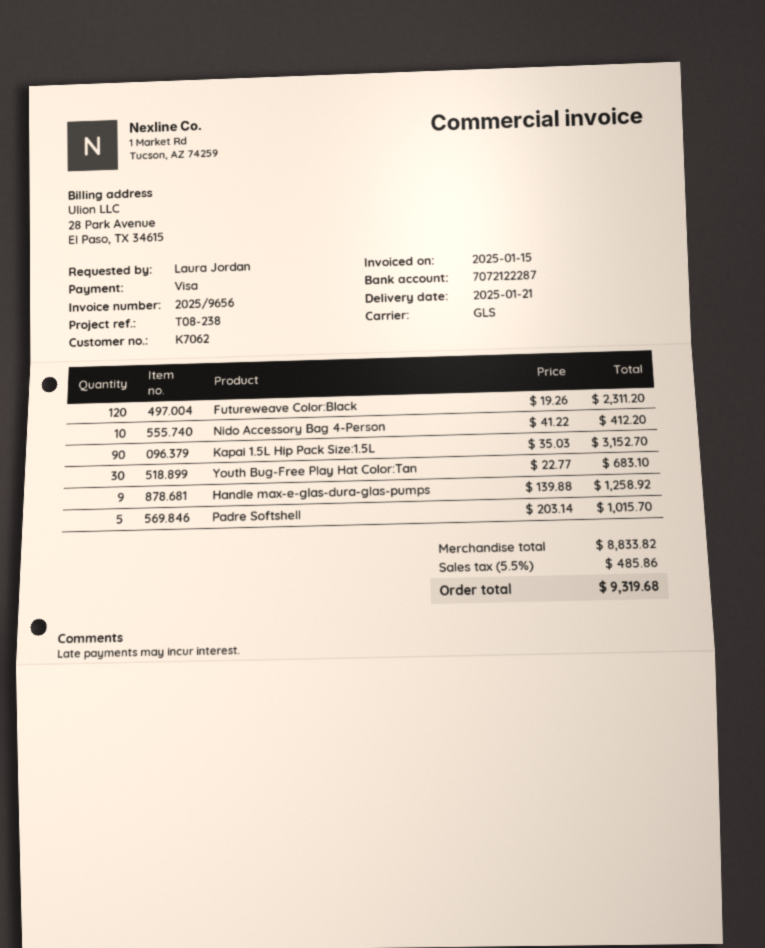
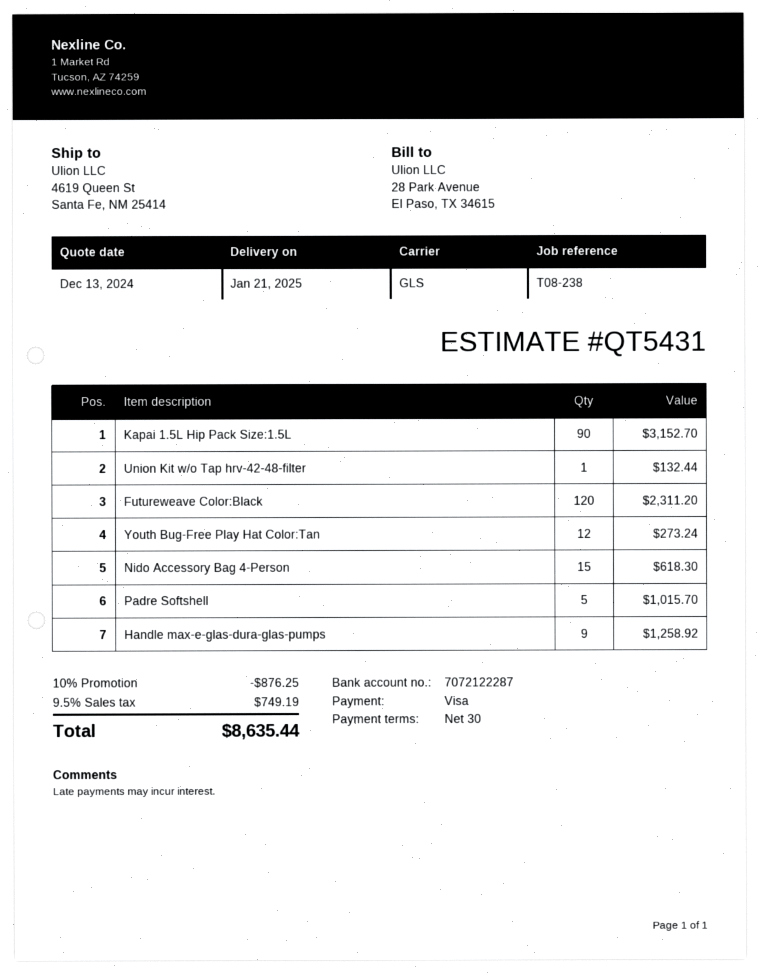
Nido Accessory Bag 4-Person: 10 for 412.20 -> 15 for 618.30
Youth Bug-Free Play Hat Color:Tan: 30 for 683.10 -> 12 for 273.24
Union Kit w/o Tap hrv-42-48-filter: none -> 1 for 132.44
discount: none -> 10% = 876.25
tax: 5.5% = 485.86 -> 9.5% = 749.19
total: 9319.68 -> 8635.44

